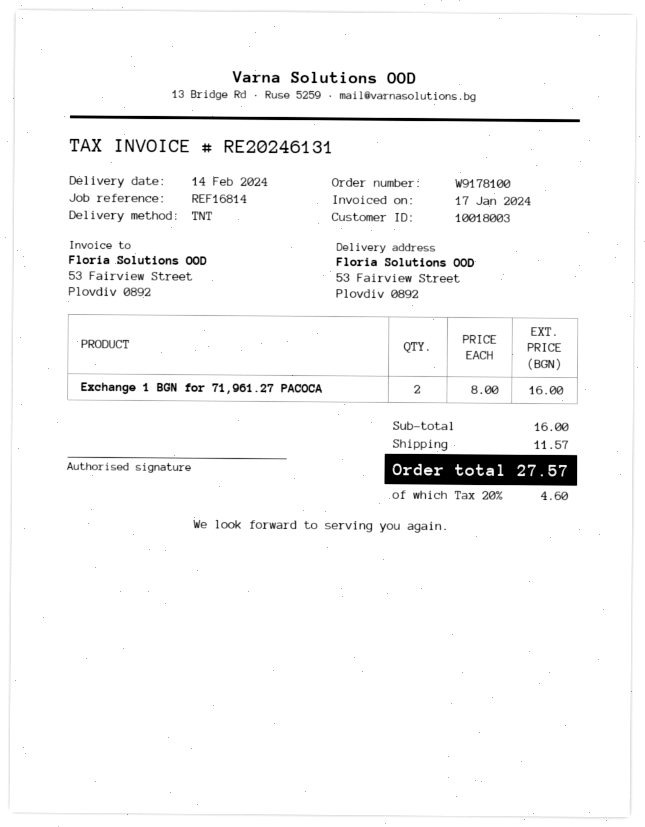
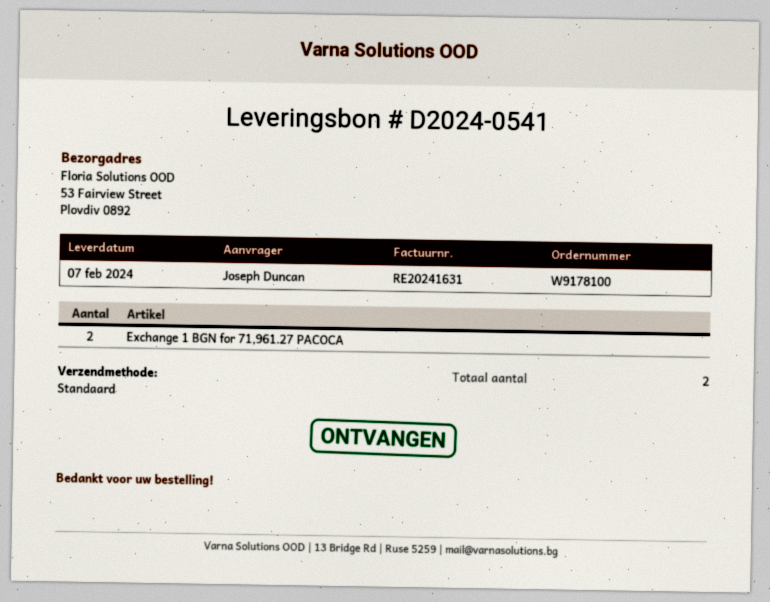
delivery date: 2024-02-14 -> 2024-02-07
invoice number: RE20246131 -> RE20241631
shipping method: TNT -> standard

